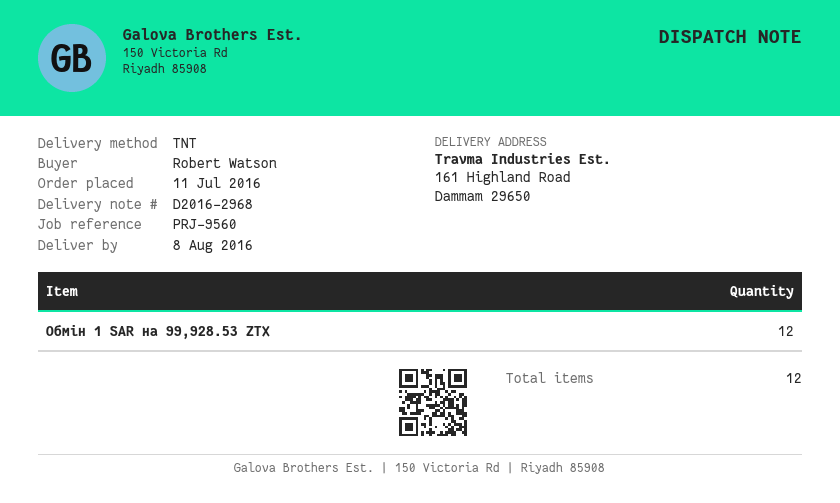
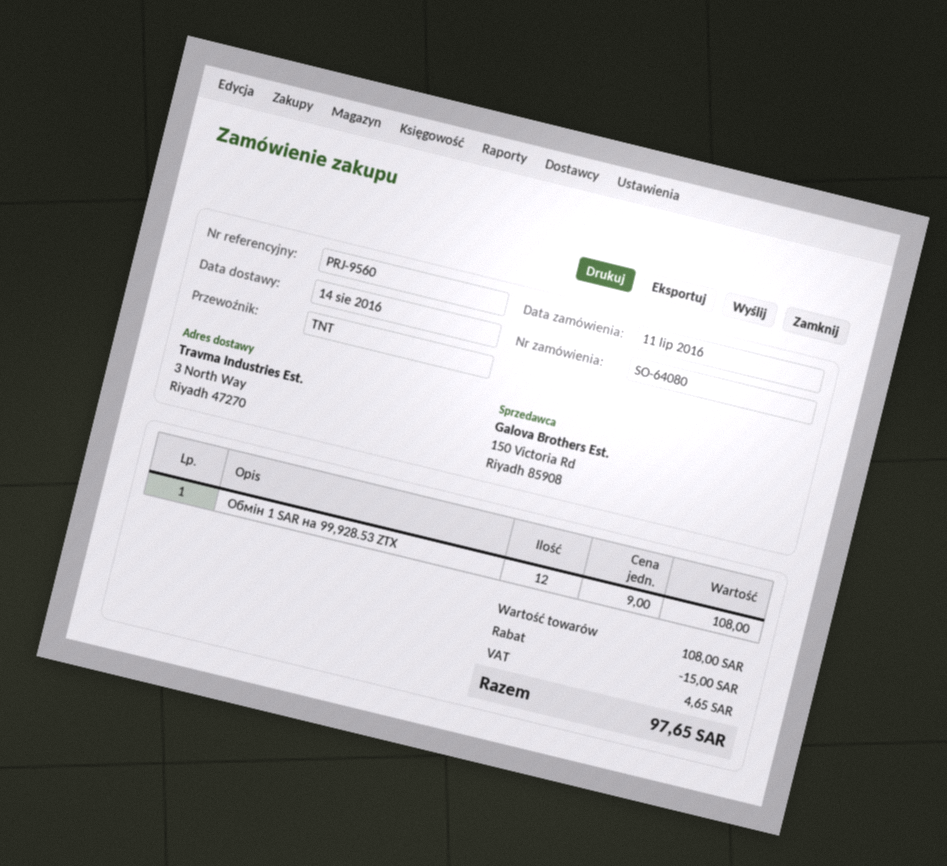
delivery date: 2016-08-08 -> 2016-08-14
ship to: 161 Highland Road, Dammam 29650 -> 3 North Way, Riyadh 47270

